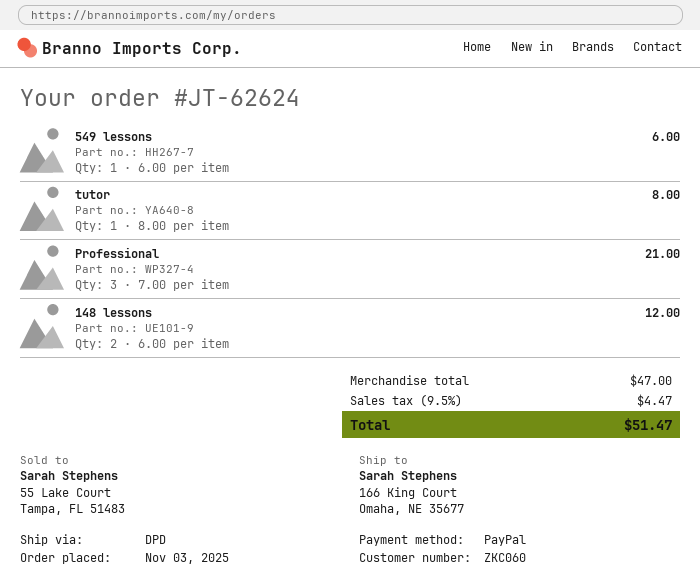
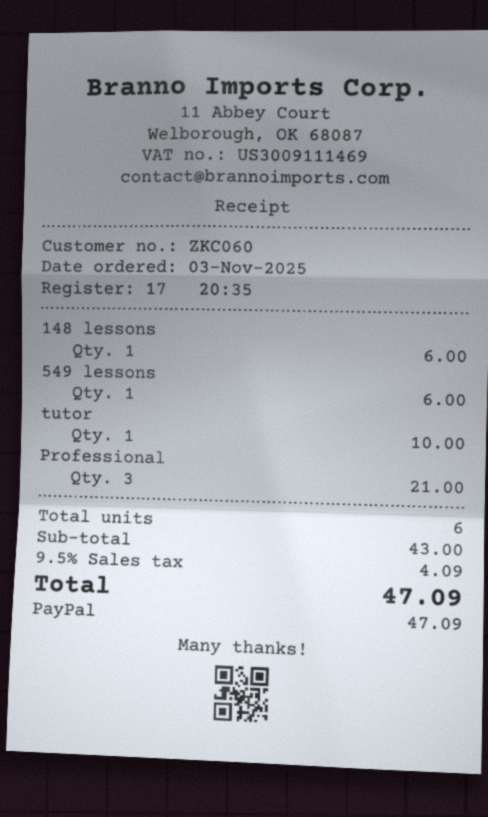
tutor: 1 for 8.00 -> 1 for 10.00
148 lessons: 2 for 12.00 -> 1 for 6.00
subtotal: 47.00 -> 43.00
tax: 9.5% = 4.47 -> 9.5% = 4.09
total: 51.47 -> 47.09

